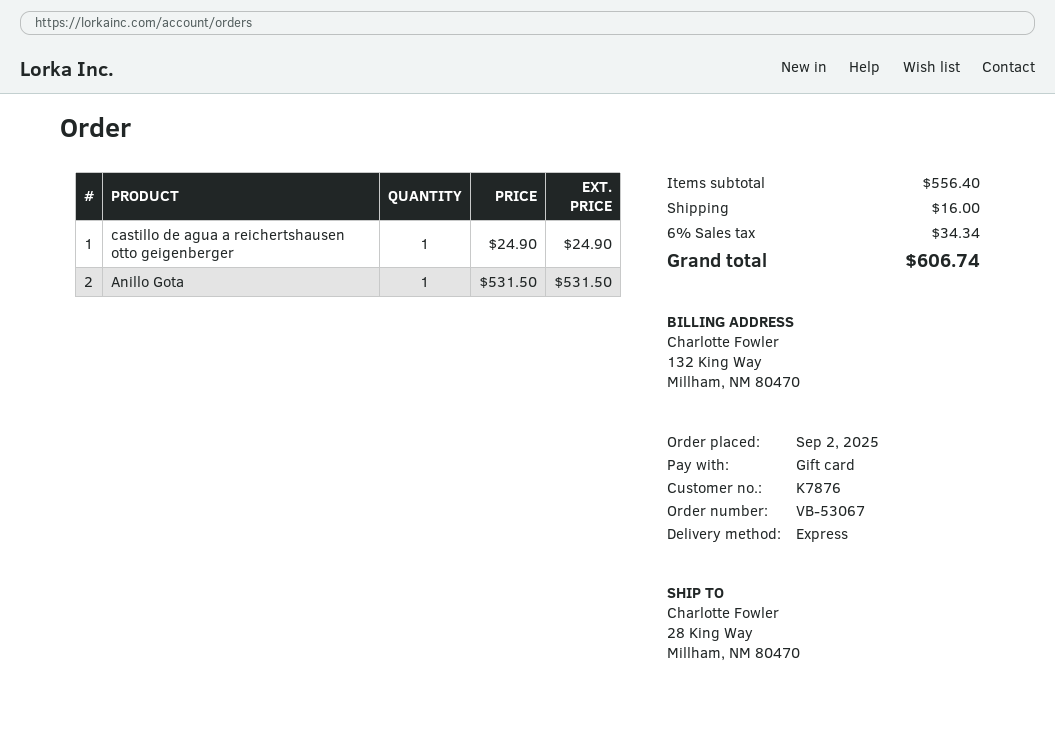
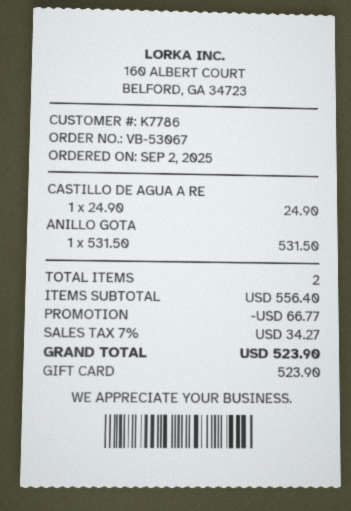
customer number: K7876 -> K7786
discount: none -> 66.77
shipping: 16.00 -> none
tax: 6% = 34.34 -> 7% = 34.27
total: 606.74 -> 523.90

